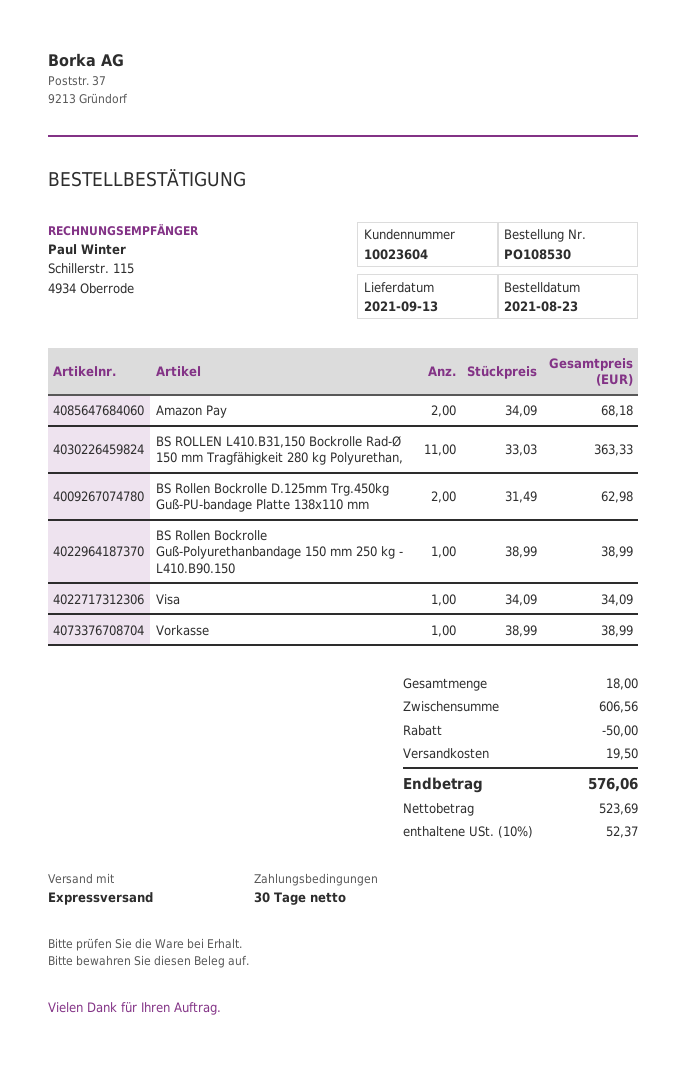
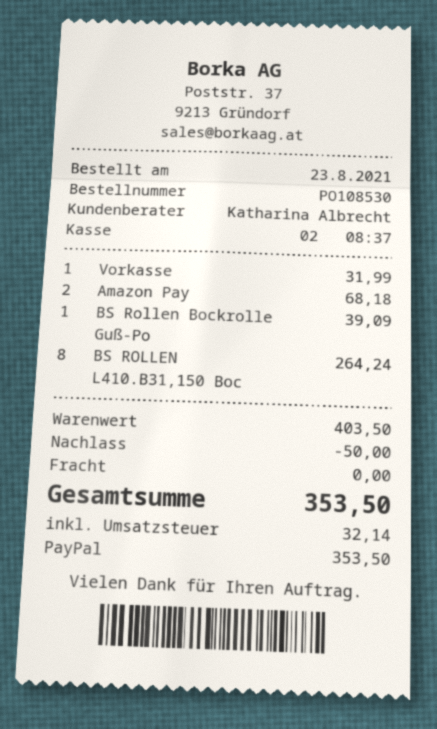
BS ROLLEN L410.B31,150 Bockrolle Rad-Ø 150 mm Tragfähigkeit 280 kg Polyurethan,: 11 for 363.33 -> 8 for 264.24
BS Rollen Bockrolle D.125mm Trg.450kg Guß-PU-bandage Platte 138x110 mm: 2 for 62.98 -> none
BS Rollen Bockrolle Guß-Polyurethanbandage 150 mm 250 kg - L410.B90.150: 1 for 38.99 -> 1 for 39.09
Visa: 1 for 34.09 -> none
Vorkasse: 1 for 38.99 -> 1 for 31.99
subtotal: 606.56 -> 403.50
shipping: 19.50 -> 0.00
tax: 52.37 -> 32.14
total: 576.06 -> 353.50

